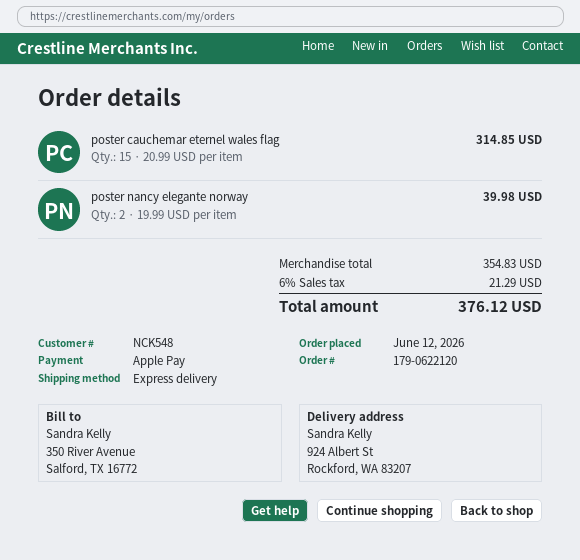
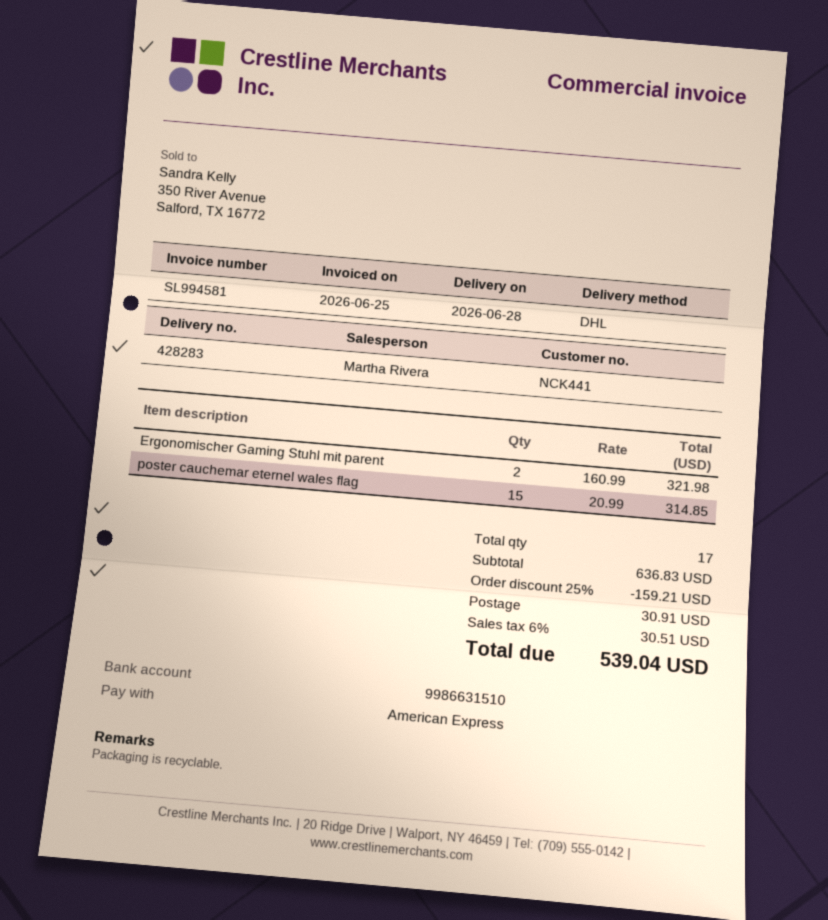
customer number: NCK548 -> NCK441
payment method: Apple Pay -> American Express
shipping method: express -> DHL
poster nancy elegante norway: 2 x 19.99 = 39.98 -> none
Ergonomischer Gaming Stuhl mit parent: none -> 2 x 160.99 = 321.98
subtotal: 354.83 -> 636.83
discount: none -> 25% = 159.21
shipping: none -> 30.91
tax: 6% = 21.29 -> 6% = 30.51
total: 376.12 -> 539.04

